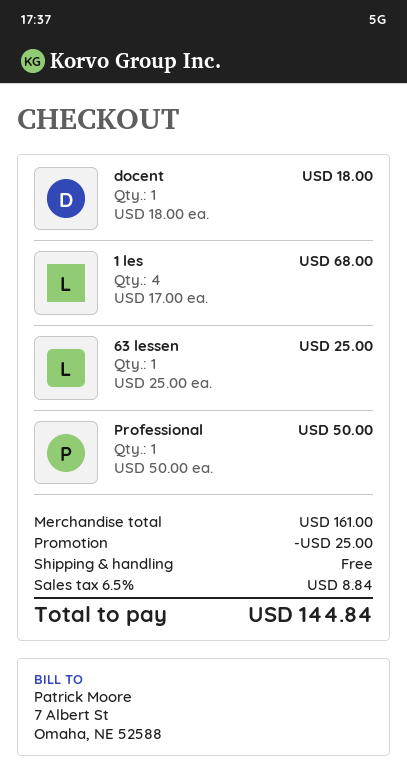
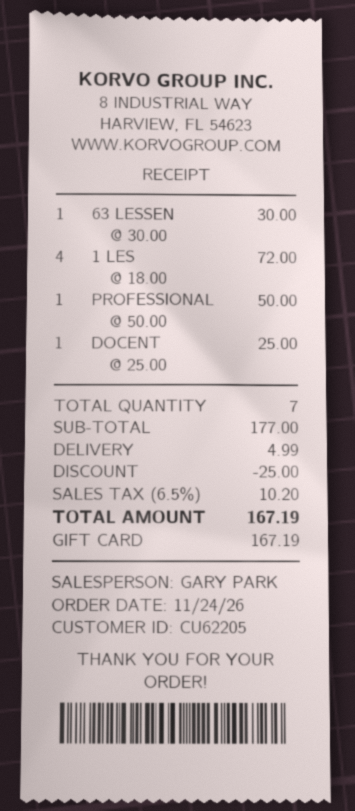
docent: 1 x 18.00 = 18.00 -> 1 x 25.00 = 25.00
1 les: 4 x 17.00 = 68.00 -> 4 x 18.00 = 72.00
63 lessen: 1 x 25.00 = 25.00 -> 1 x 30.00 = 30.00
subtotal: 161.00 -> 177.00
shipping: 0.00 -> 4.99
tax: 6.5% = 8.84 -> 6.5% = 10.20
total: 144.84 -> 167.19

